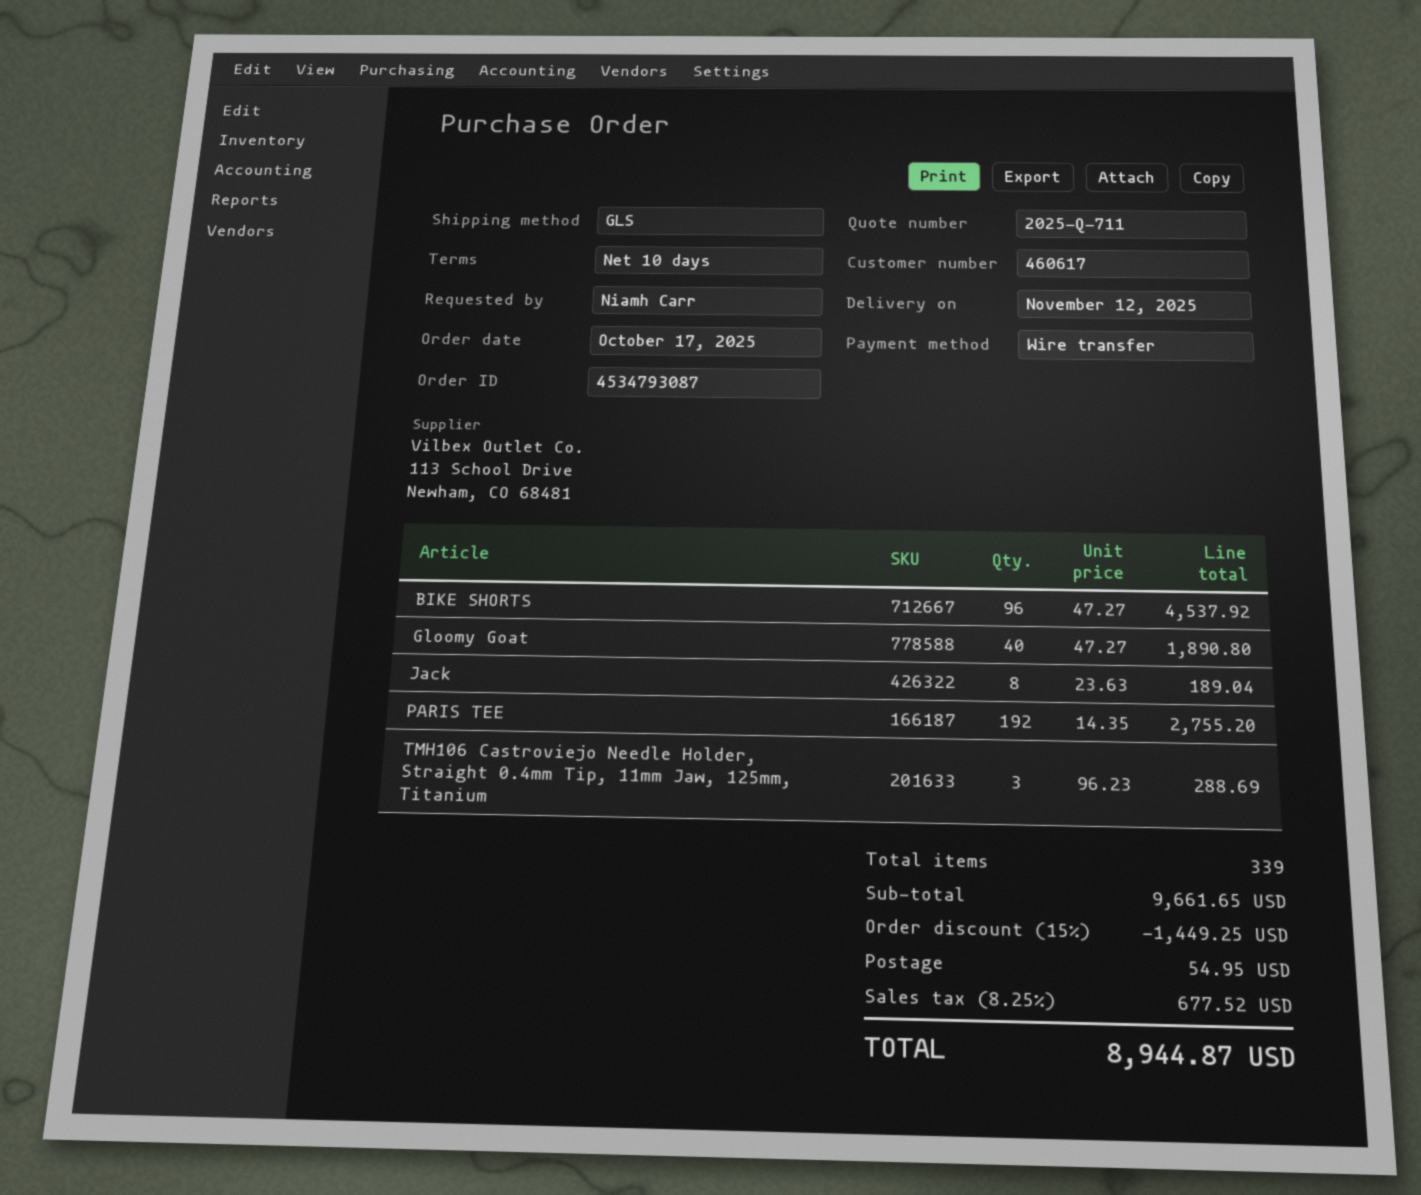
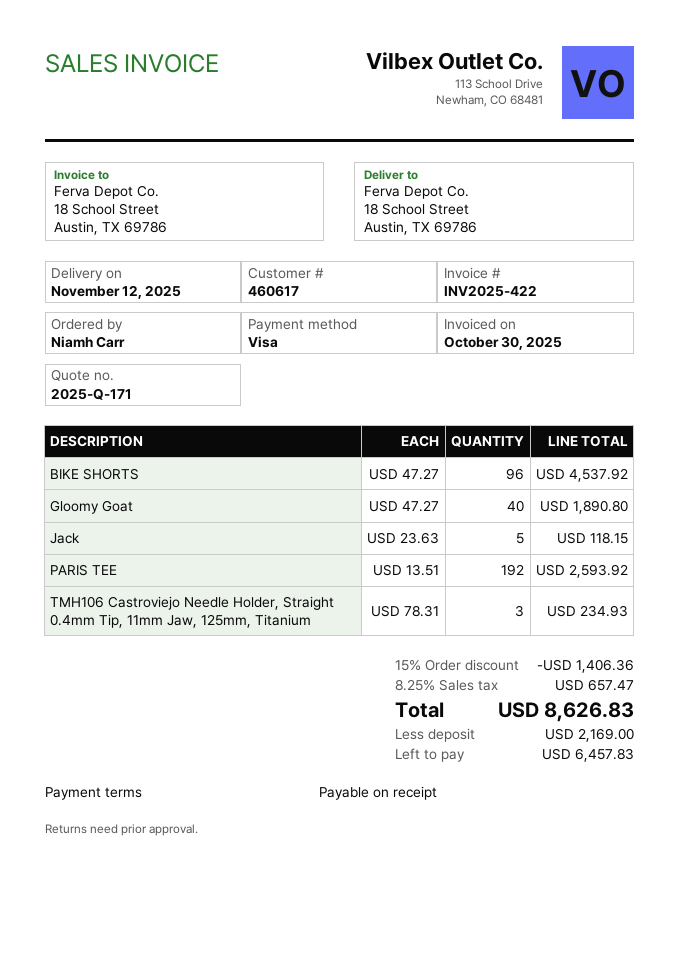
quote number: 2025-Q-711 -> 2025-Q-171
payment terms: 10 days -> on receipt
payment method: bank transfer -> Visa
Jack: 8 x 23.63 = 189.04 -> 5 x 23.63 = 118.15
PARIS TEE: 192 x 14.35 = 2755.20 -> 192 x 13.51 = 2593.92
TMH106 Castroviejo Needle Holder, Straight 0.4mm Tip, 11mm Jaw, 125mm, Titanium: 3 x 96.23 = 288.69 -> 3 x 78.31 = 234.93
discount: 15% = 1449.25 -> 15% = 1406.36
shipping: 54.95 -> none
tax: 8.25% = 677.52 -> 8.25% = 657.47
total: 8944.87 -> 8626.83

